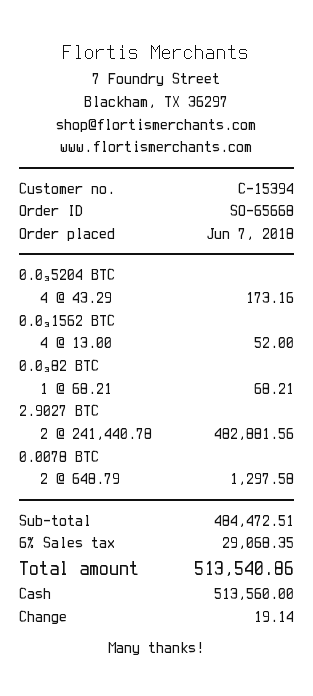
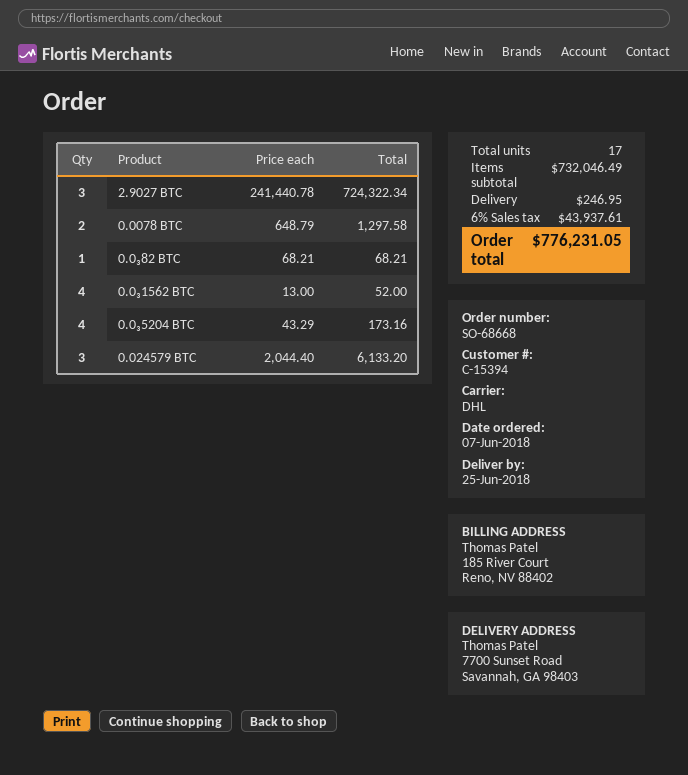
order number: SO-65668 -> SO-68668
2.9027 BTC: 2 x 241440.78 = 482881.56 -> 3 x 241440.78 = 724322.34
0.024579 BTC: none -> 3 x 2044.40 = 6133.20
subtotal: 484472.51 -> 732046.49
shipping: none -> 246.95
tax: 6% = 29068.35 -> 6% = 43937.61
total: 513540.86 -> 776231.05

